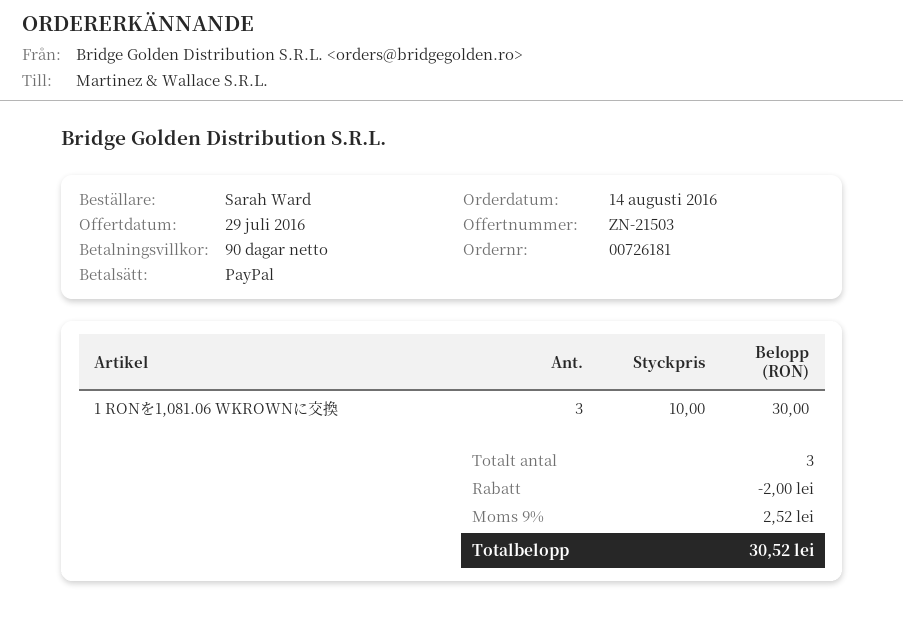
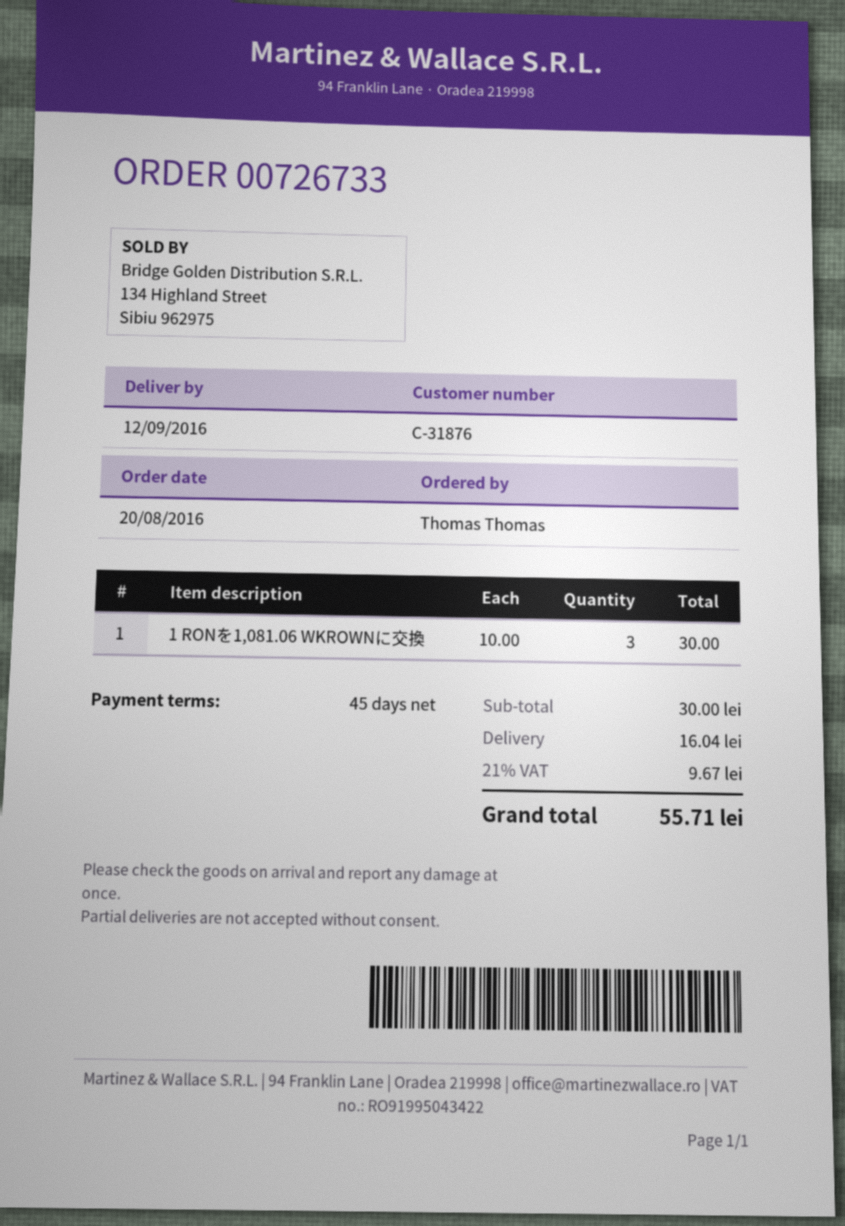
order number: 00726181 -> 00726733
order date: 2016-08-14 -> 2016-08-20
payment terms: 90 days -> 45 days
ordered by: Sarah Ward -> Thomas Thomas
discount: 2.00 -> none
shipping: none -> 16.04
tax: 9% = 2.52 -> 21% = 9.67
total: 30.52 -> 55.71

